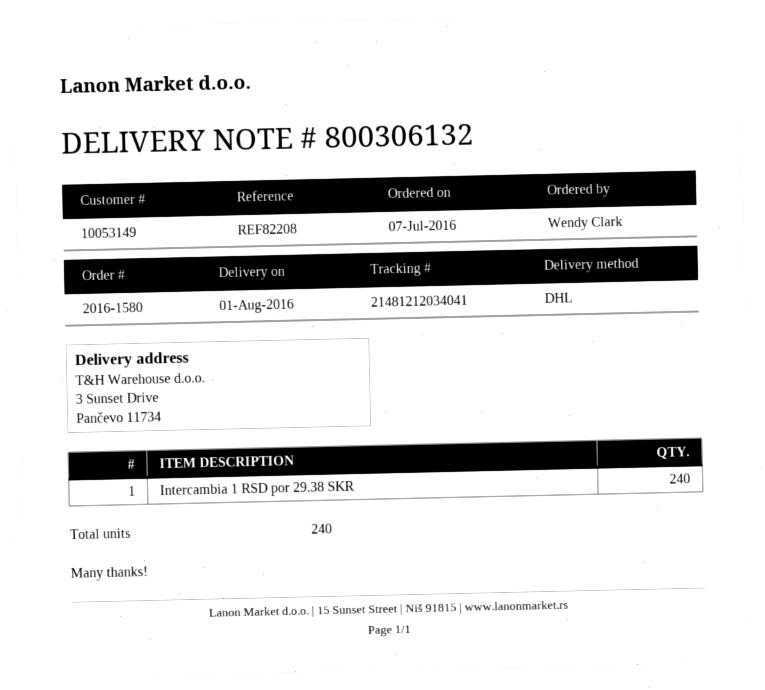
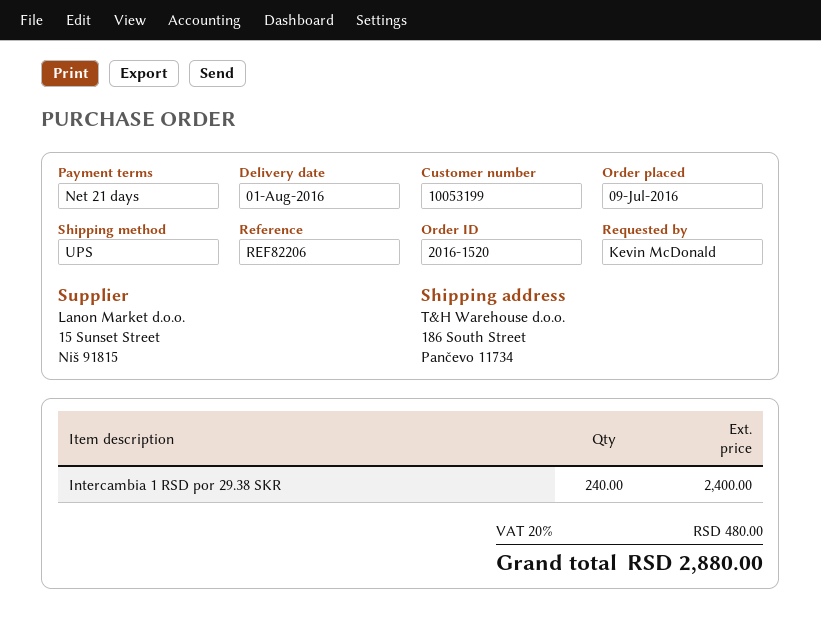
order number: 2016-1580 -> 2016-1520
order date: 2016-07-07 -> 2016-07-09
customer number: 10053149 -> 10053199
reference: REF82208 -> REF82206
ordered by: Wendy Clark -> Kevin McDonald
shipping method: DHL -> UPS
ship to: 3 Sunset Drive, Pančevo 11734 -> 186 South Street, Pančevo 11734

